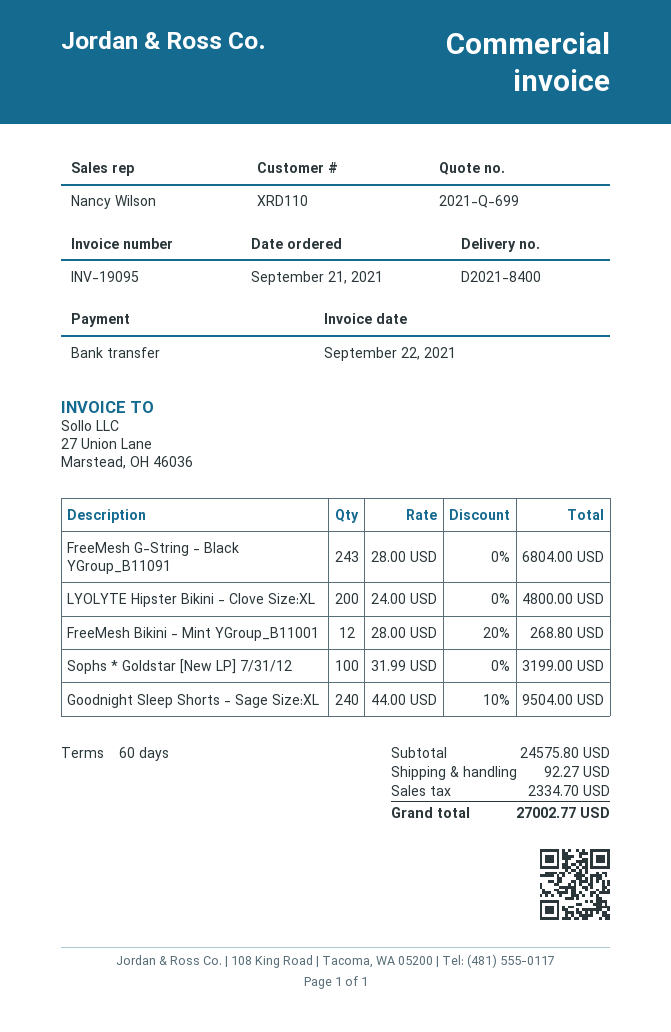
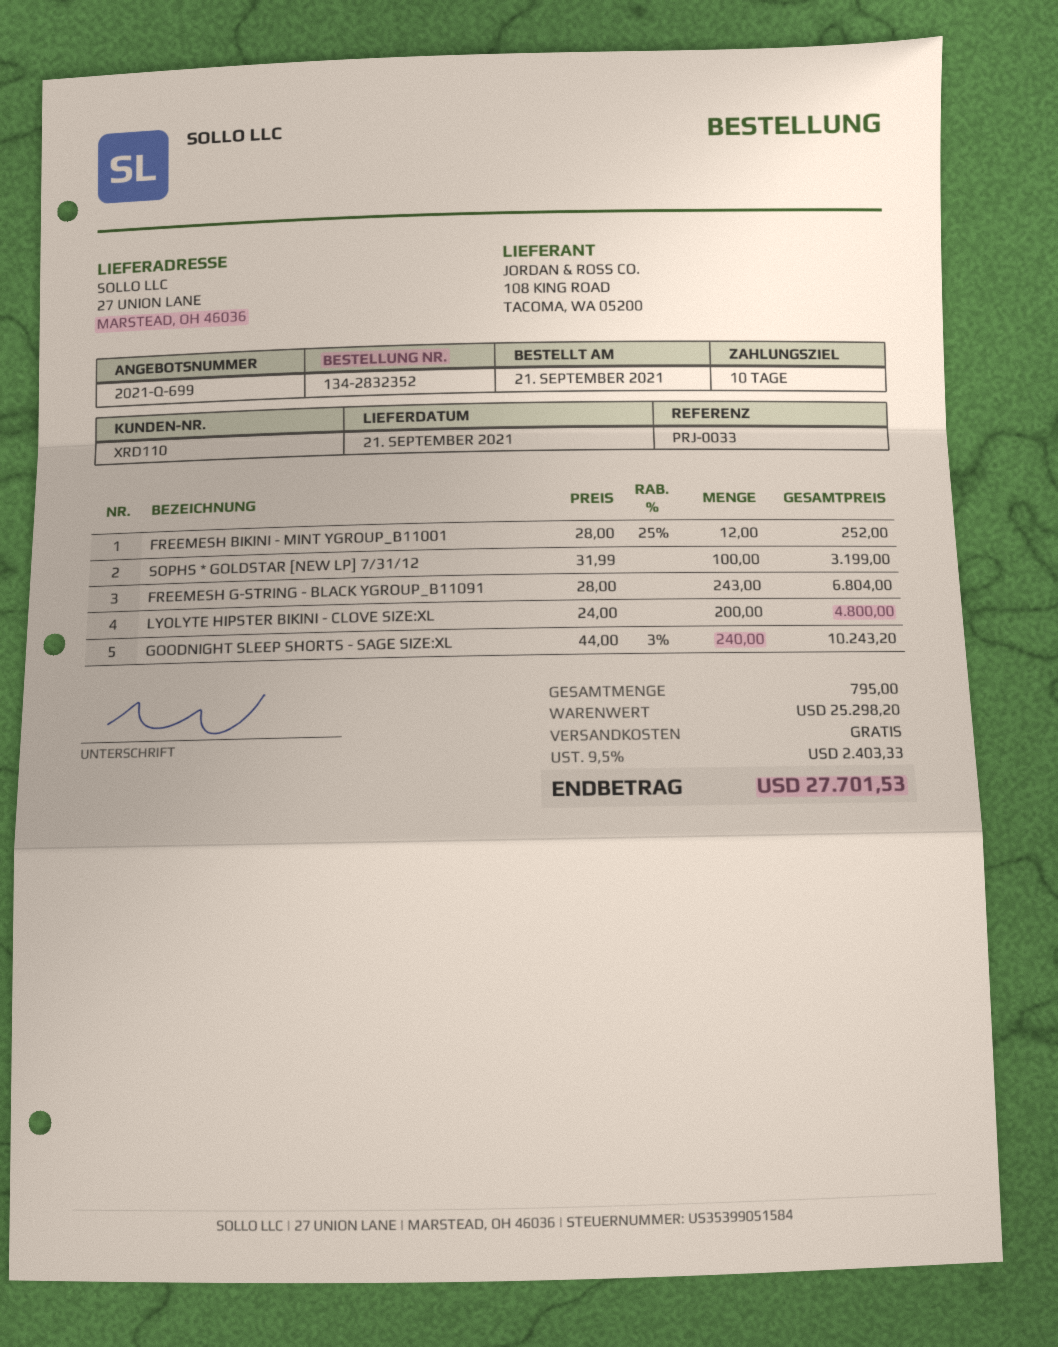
payment terms: 60 days -> 10 days
FreeMesh Bikini - Mint YGroup_B11001: 12 x 28.00 - 20% = 268.80 -> 12 x 28.00 - 25% = 252.00
Goodnight Sleep Shorts - Sage Size:XL: 240 x 44.00 - 10% = 9504.00 -> 240 x 44.00 - 3% = 10243.20
subtotal: 24575.80 -> 25298.20
shipping: 92.27 -> 0.00
tax: 2334.70 -> 2403.33
total: 27002.77 -> 27701.53

